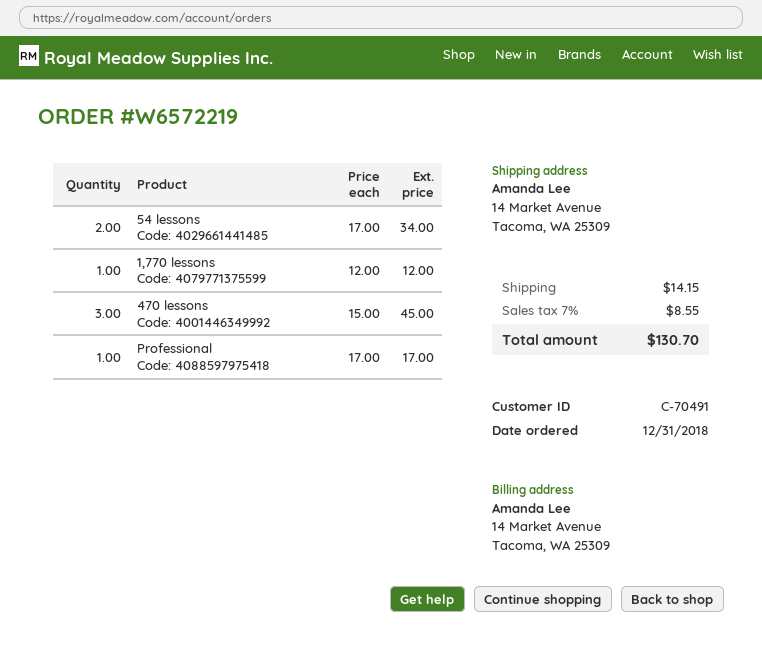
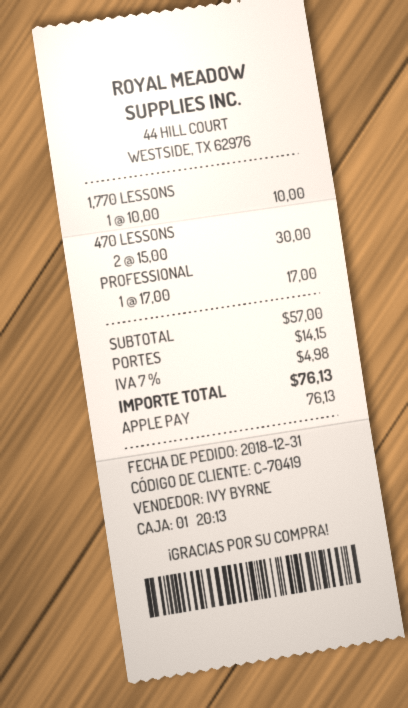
customer number: C-70491 -> C-70419
54 lessons: 2 x 17.00 = 34.00 -> none
1,770 lessons: 1 x 12.00 = 12.00 -> 1 x 10.00 = 10.00
470 lessons: 3 x 15.00 = 45.00 -> 2 x 15.00 = 30.00
tax: 7% = 8.55 -> 7% = 4.98
total: 130.70 -> 76.13

